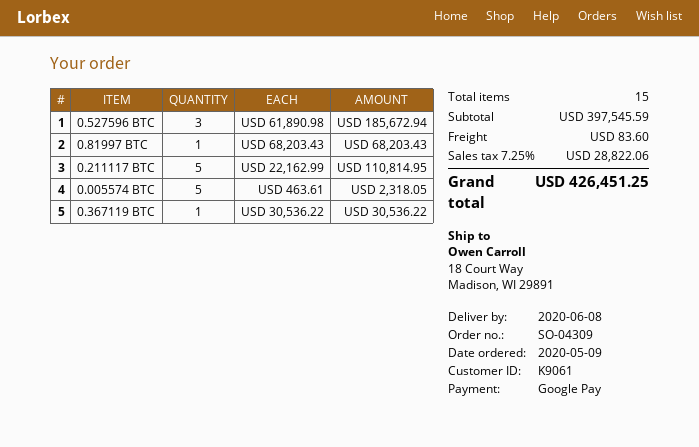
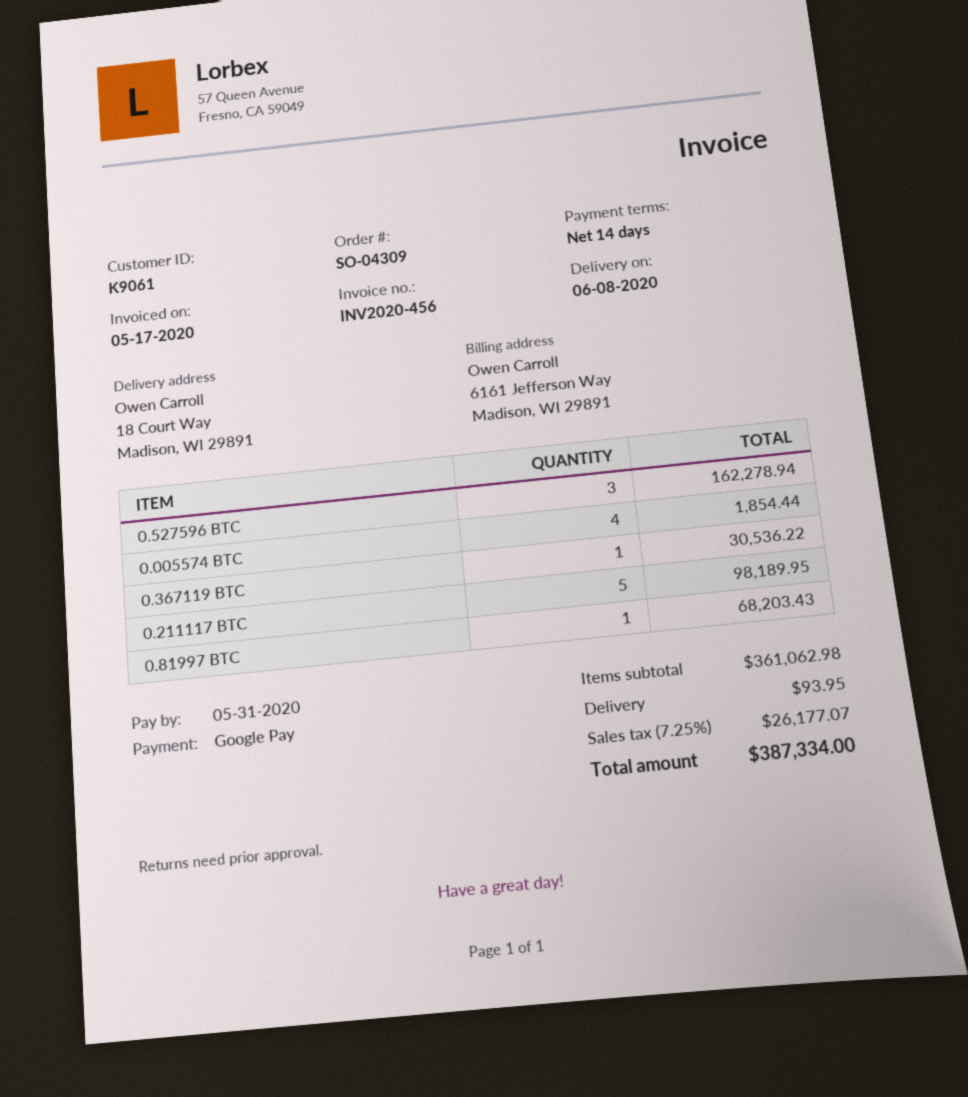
0.527596 BTC: 3 for 185672.94 -> 3 for 162278.94
0.211117 BTC: 5 for 110814.95 -> 5 for 98189.95
0.005574 BTC: 5 for 2318.05 -> 4 for 1854.44
subtotal: 397545.59 -> 361062.98
shipping: 83.60 -> 93.95
tax: 7.25% = 28822.06 -> 7.25% = 26177.07
total: 426451.25 -> 387334.00

